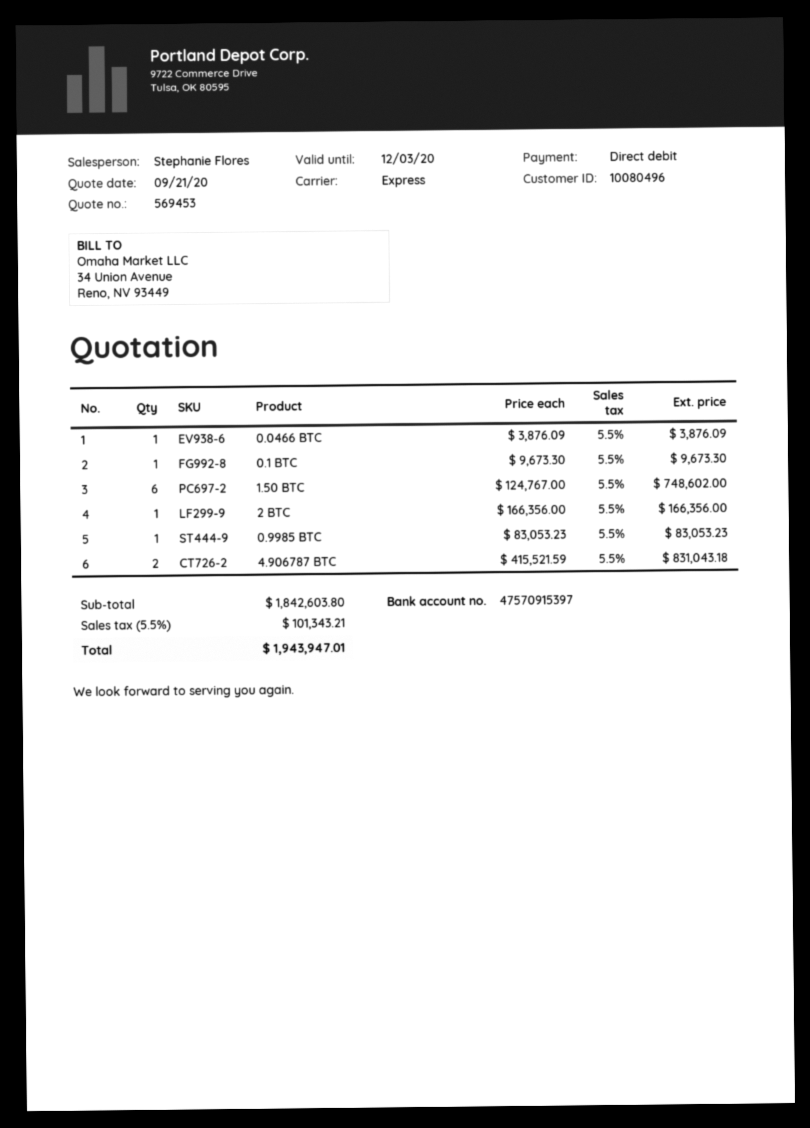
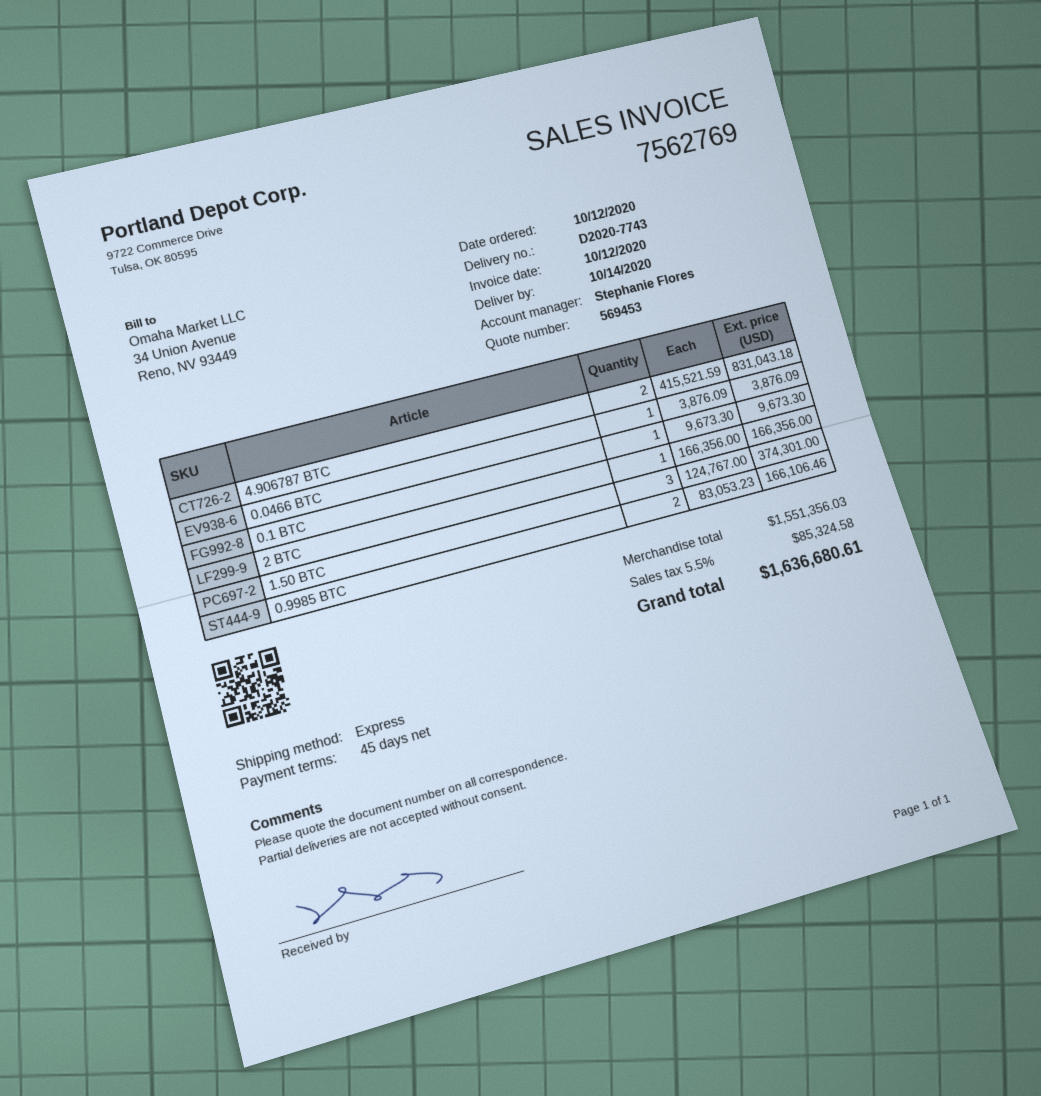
1.50 BTC: 6 x 124767.00 = 748602.00 -> 3 x 124767.00 = 374301.00
0.9985 BTC: 1 x 83053.23 = 83053.23 -> 2 x 83053.23 = 166106.46
subtotal: 1842603.80 -> 1551356.03
tax: 5.5% = 101343.21 -> 5.5% = 85324.58
total: 1943947.01 -> 1636680.61

